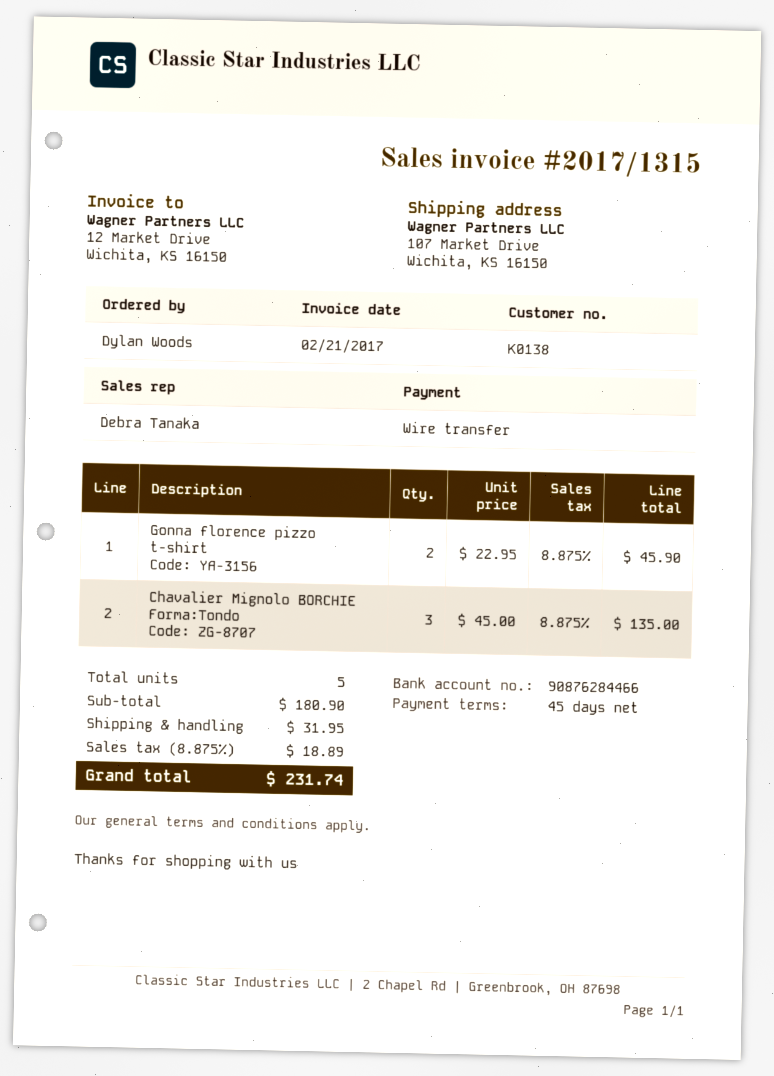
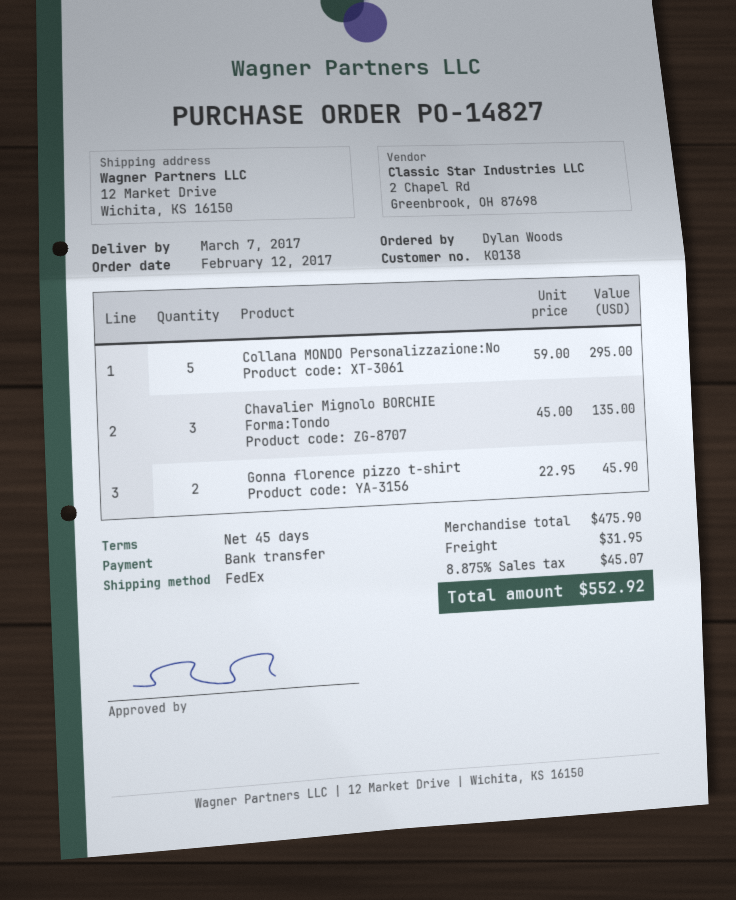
ship to: 107 Market Drive, Wichita, KS 16150 -> 12 Market Drive, Wichita, KS 16150
Collana MONDO Personalizzazione:No: none -> 5 x 59.00 = 295.00
subtotal: 180.90 -> 475.90
tax: 8.875% = 18.89 -> 8.875% = 45.07
total: 231.74 -> 552.92

